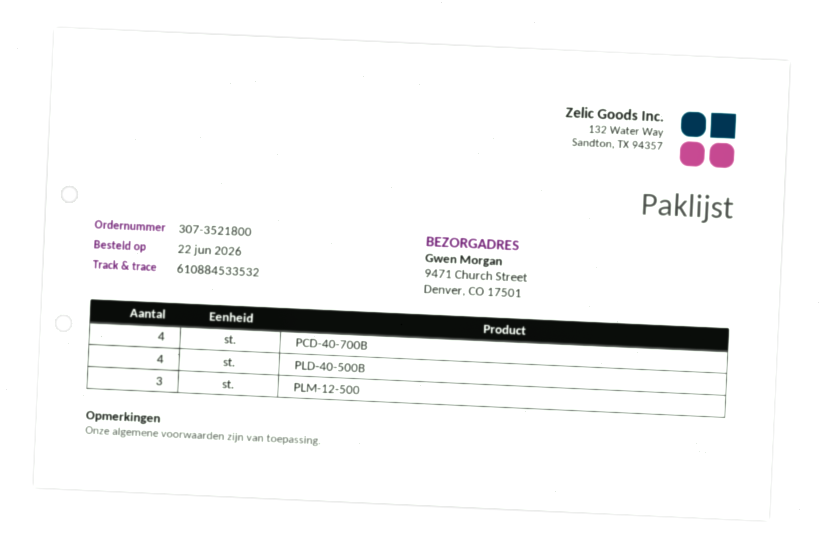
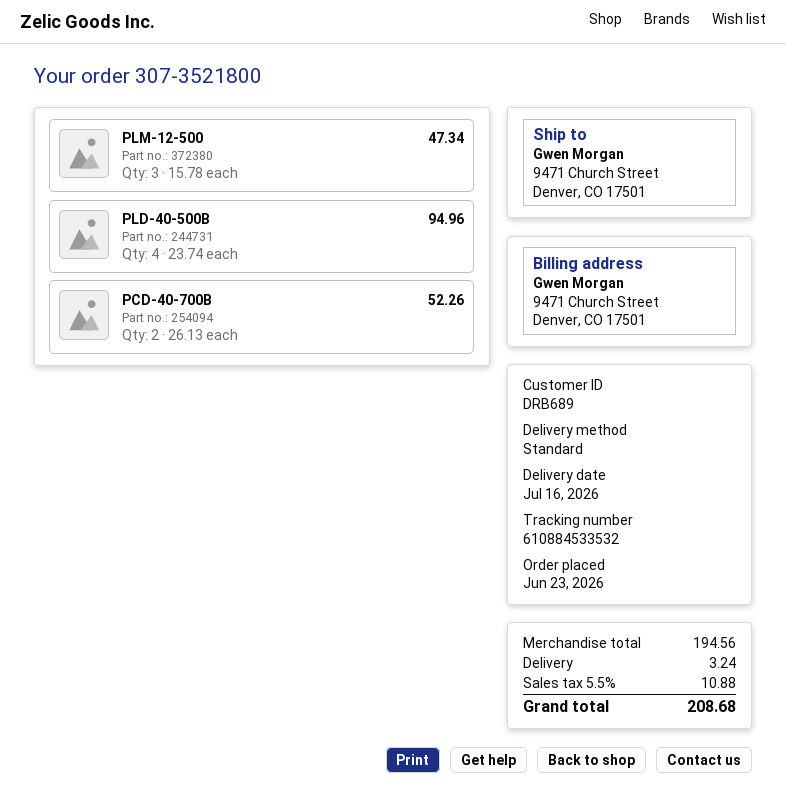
order date: 2026-06-22 -> 2026-06-23
PCD-40-700B: 4 -> 2

